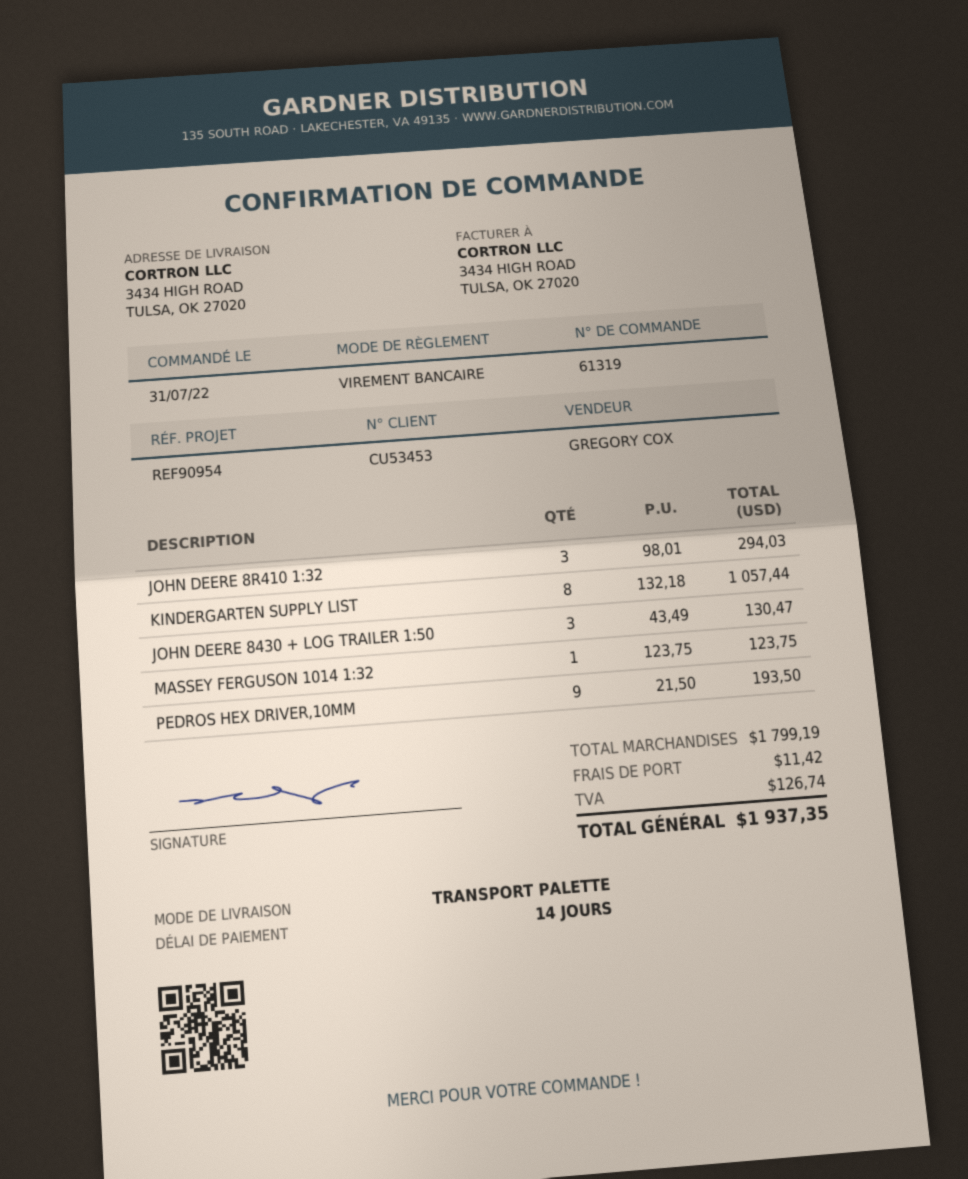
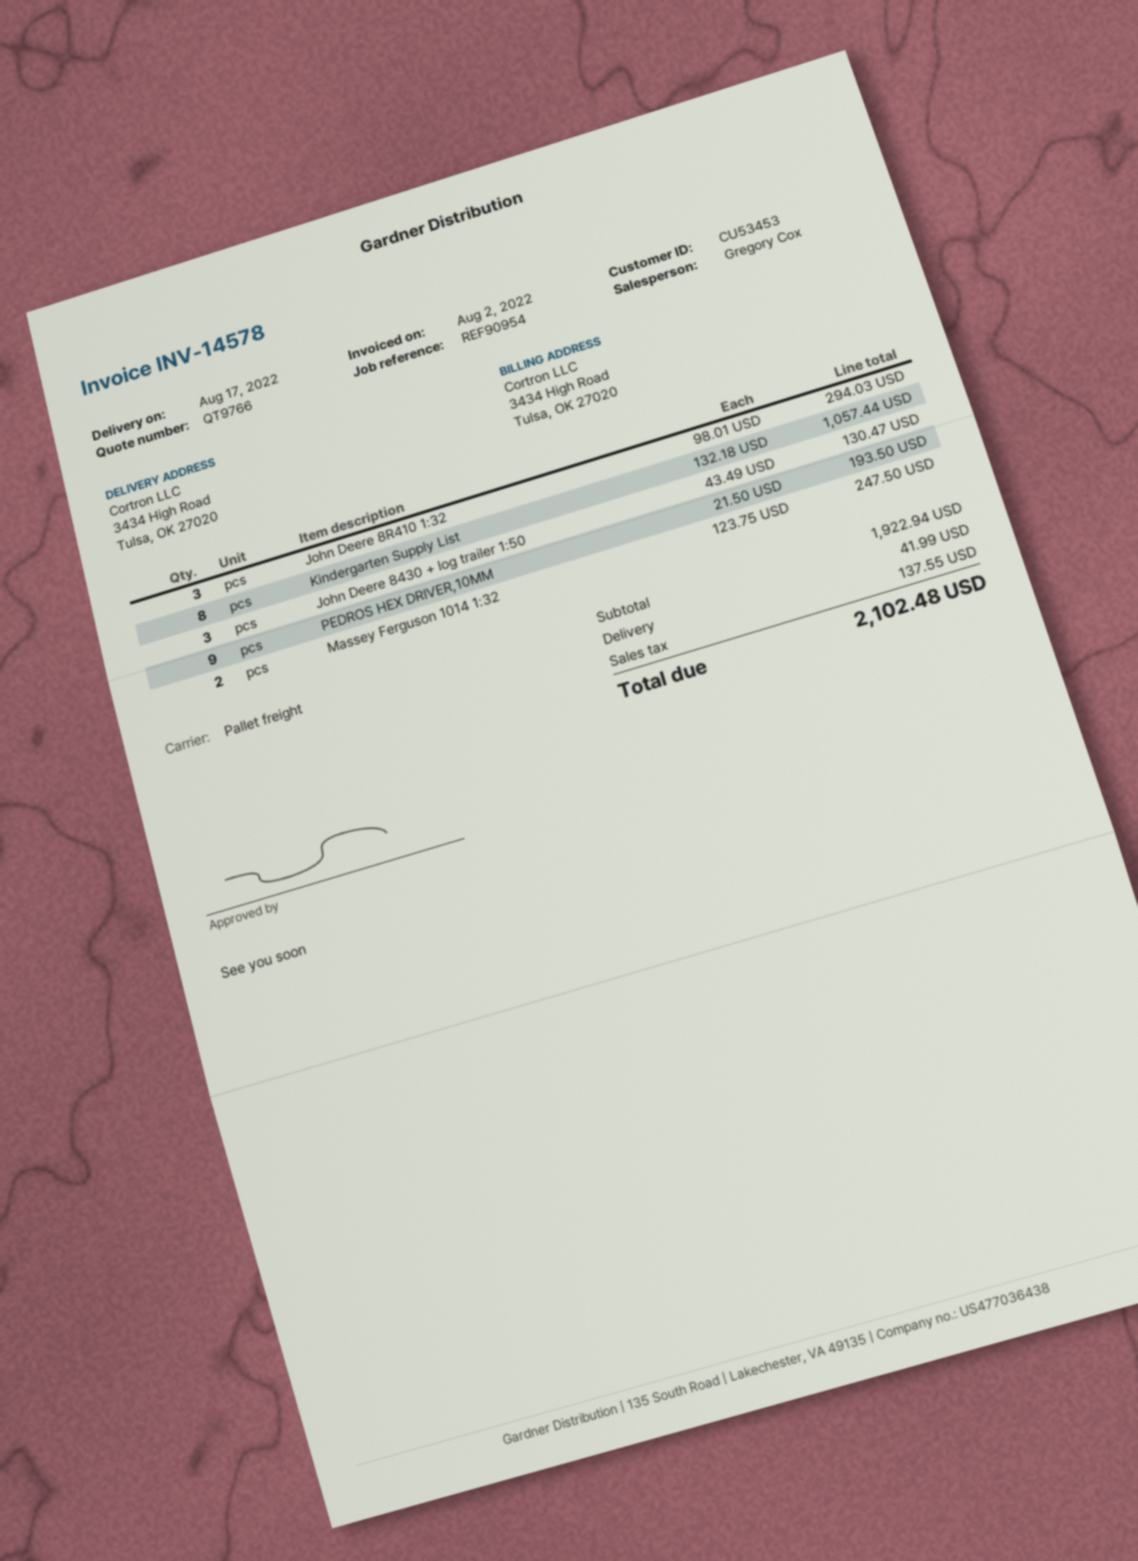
MASSEY FERGUSON 1014 1:32: 1 x 123.75 = 123.75 -> 2 x 123.75 = 247.50
subtotal: 1799.19 -> 1922.94
shipping: 11.42 -> 41.99
tax: 126.74 -> 137.55
total: 1937.35 -> 2102.48

